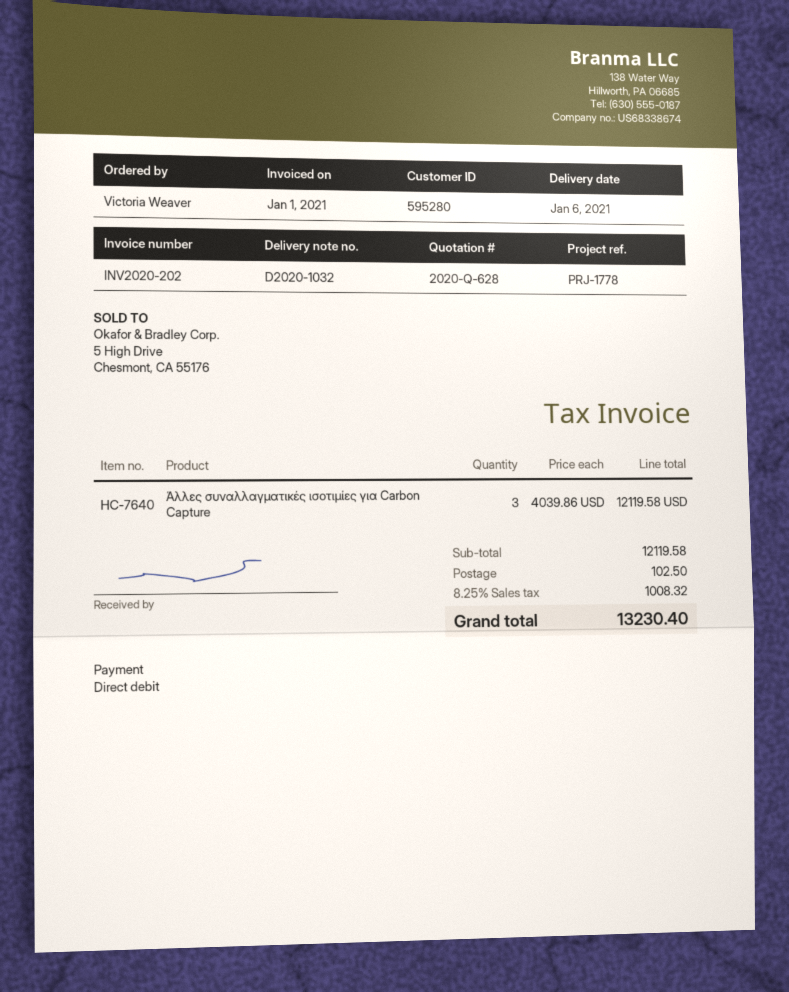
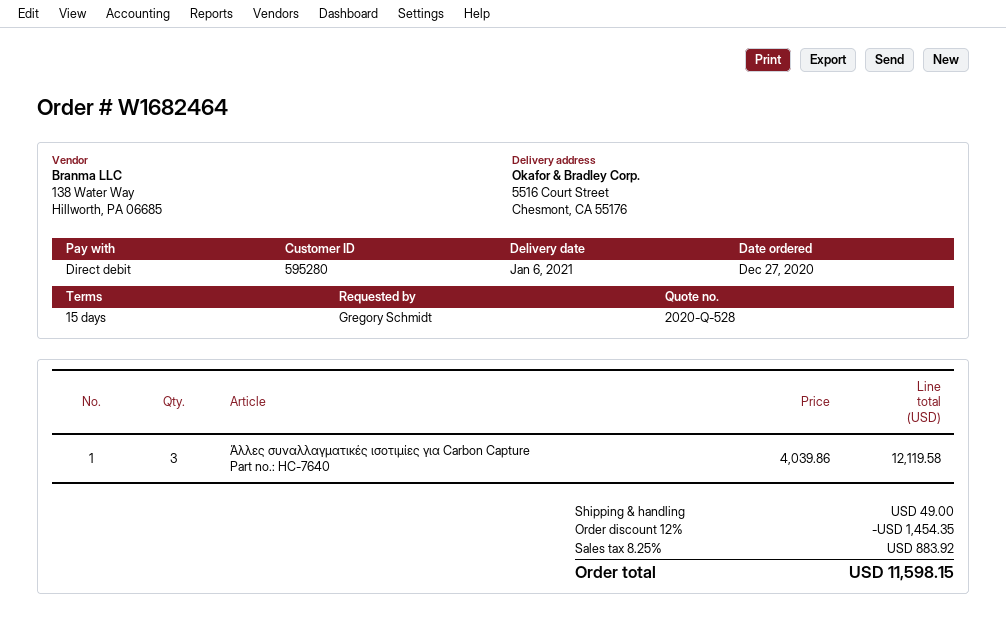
quote number: 2020-Q-628 -> 2020-Q-528
ordered by: Victoria Weaver -> Gregory Schmidt
discount: none -> 12% = 1454.35
shipping: 102.50 -> 49.00
tax: 8.25% = 1008.32 -> 8.25% = 883.92
total: 13230.40 -> 11598.15

